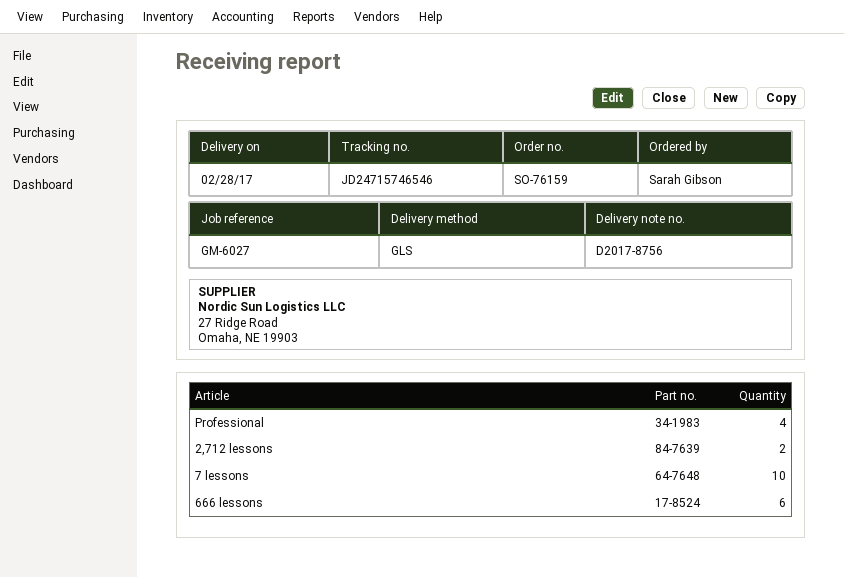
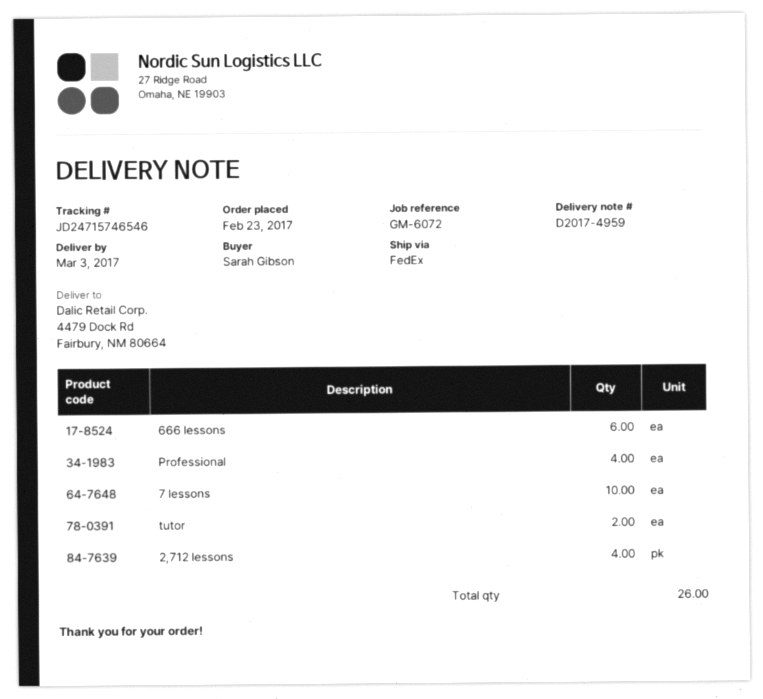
delivery note number: D2017-8756 -> D2017-4959
delivery date: 2017-02-28 -> 2017-03-03
reference: GM-6027 -> GM-6072
shipping method: GLS -> FedEx
2,712 lessons: 2 -> 4
tutor: none -> 2

